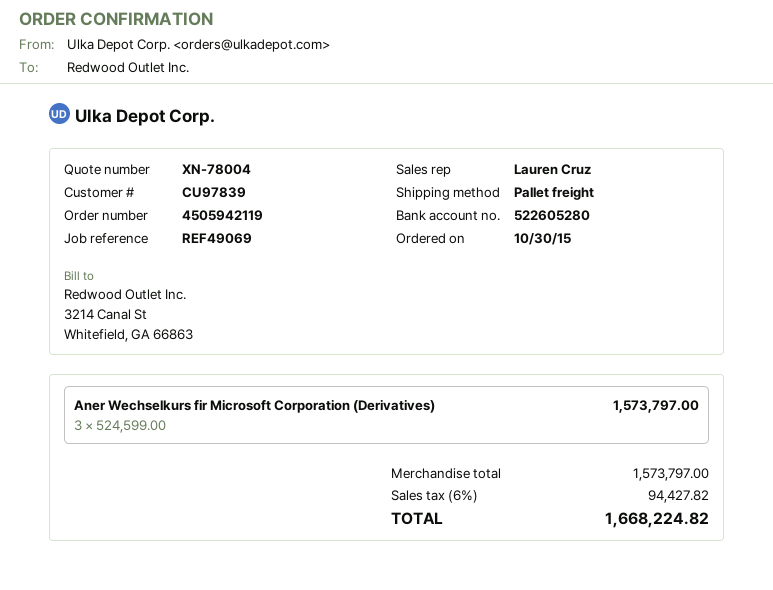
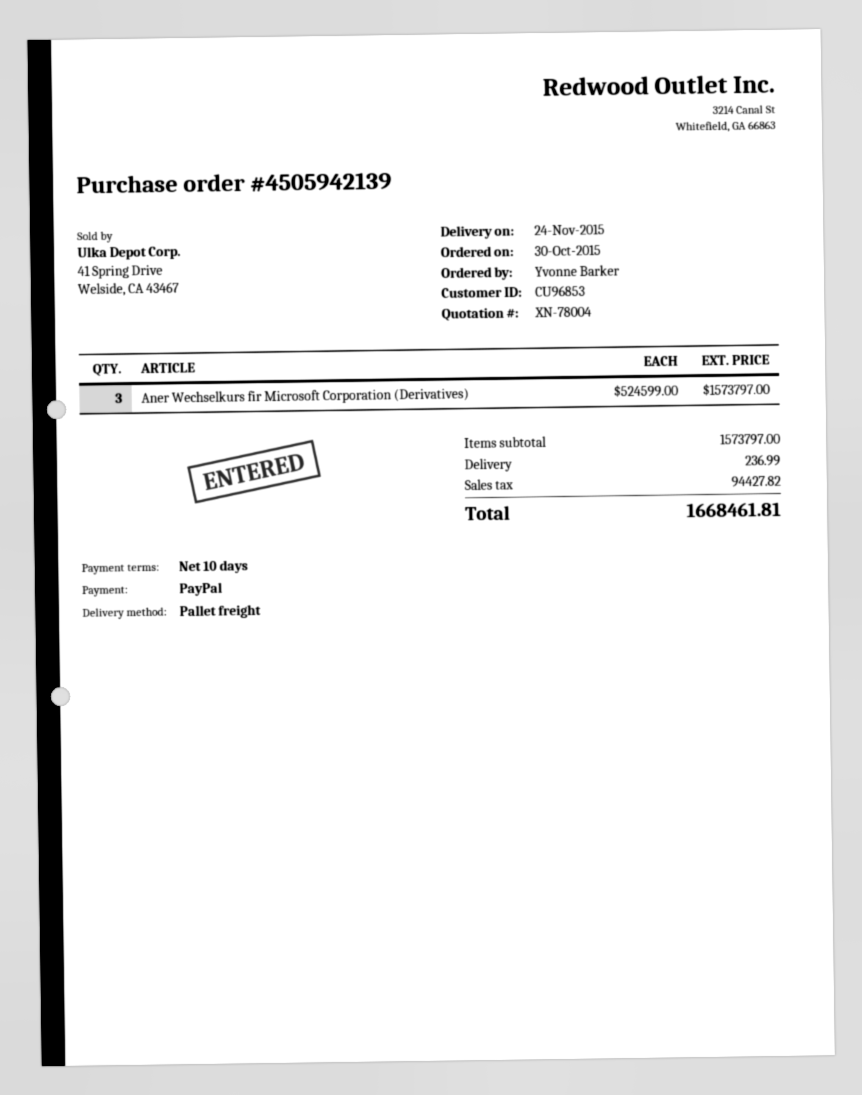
order number: 4505942119 -> 4505942139
customer number: CU97839 -> CU96853
shipping: none -> 236.99
total: 1668224.82 -> 1668461.81

